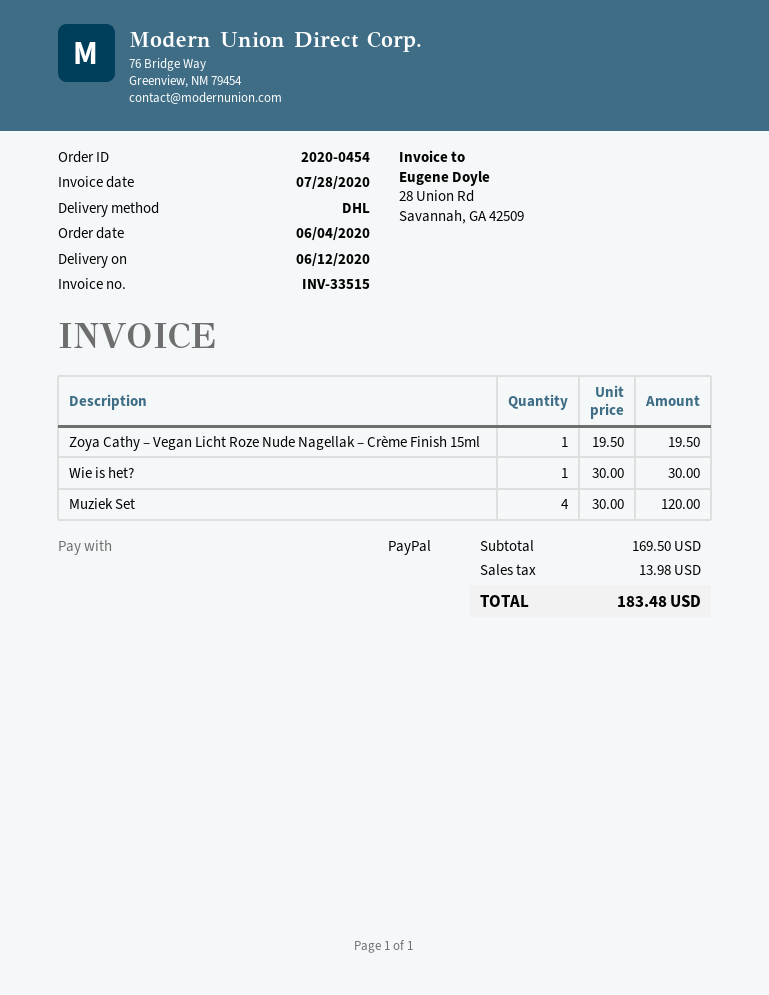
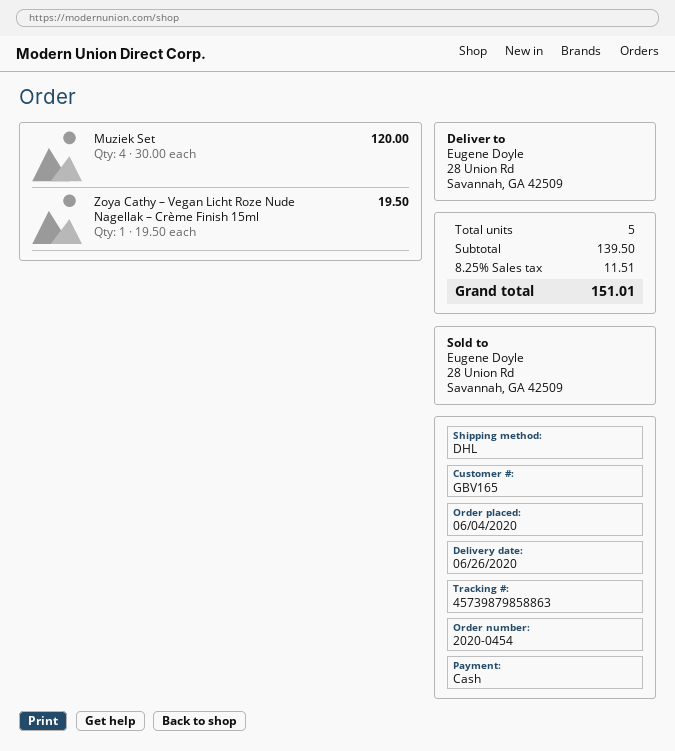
delivery date: 2020-06-12 -> 2020-06-26
payment method: PayPal -> cash
Wie is het?: 1 x 30.00 = 30.00 -> none
subtotal: 169.50 -> 139.50
tax: 13.98 -> 11.51
total: 183.48 -> 151.01

